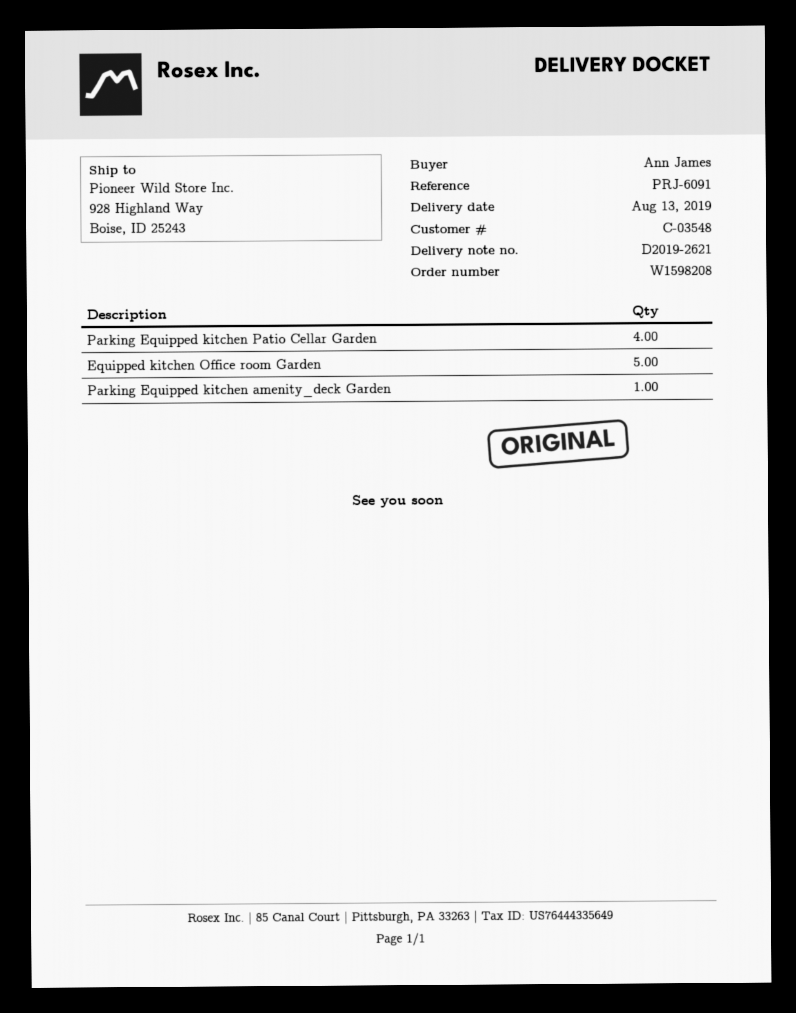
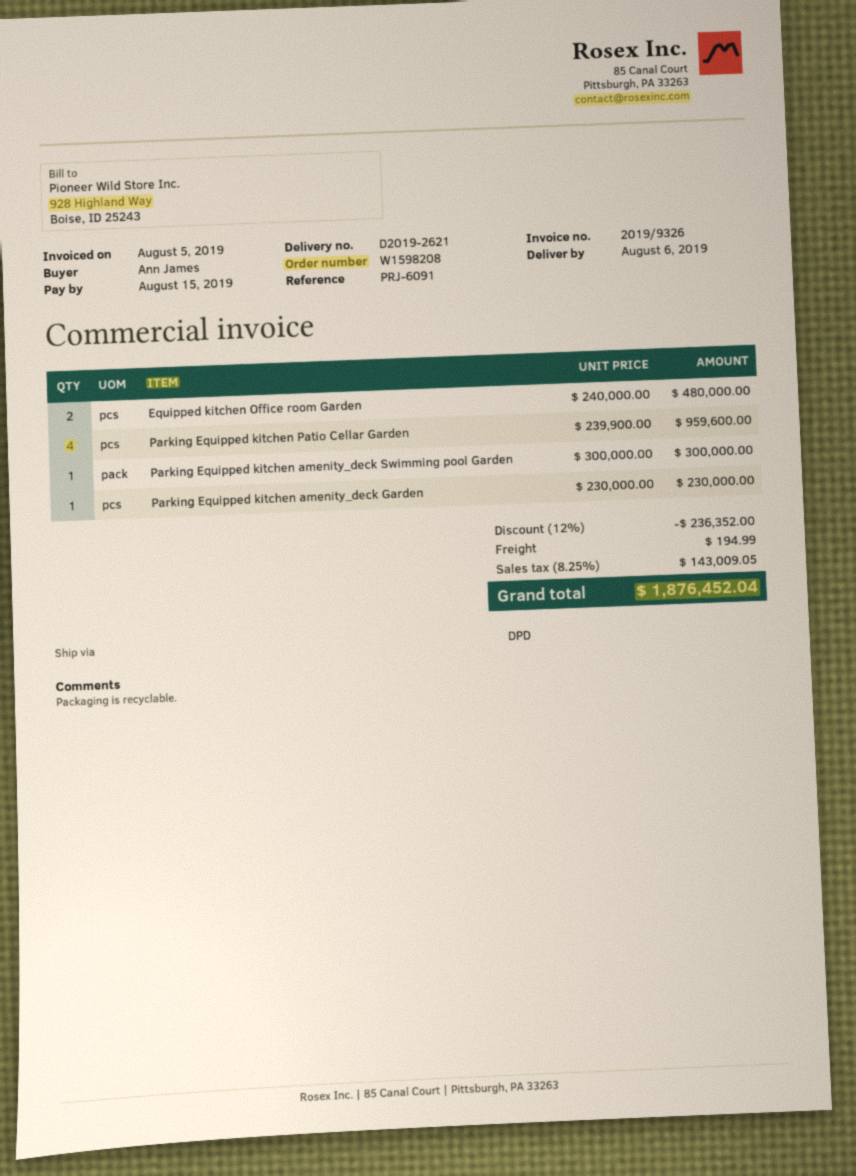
delivery date: 2019-08-13 -> 2019-08-06
Equipped kitchen Office room Garden: 5 -> 2
Parking Equipped kitchen amenity_deck Swimming pool Garden: none -> 1

